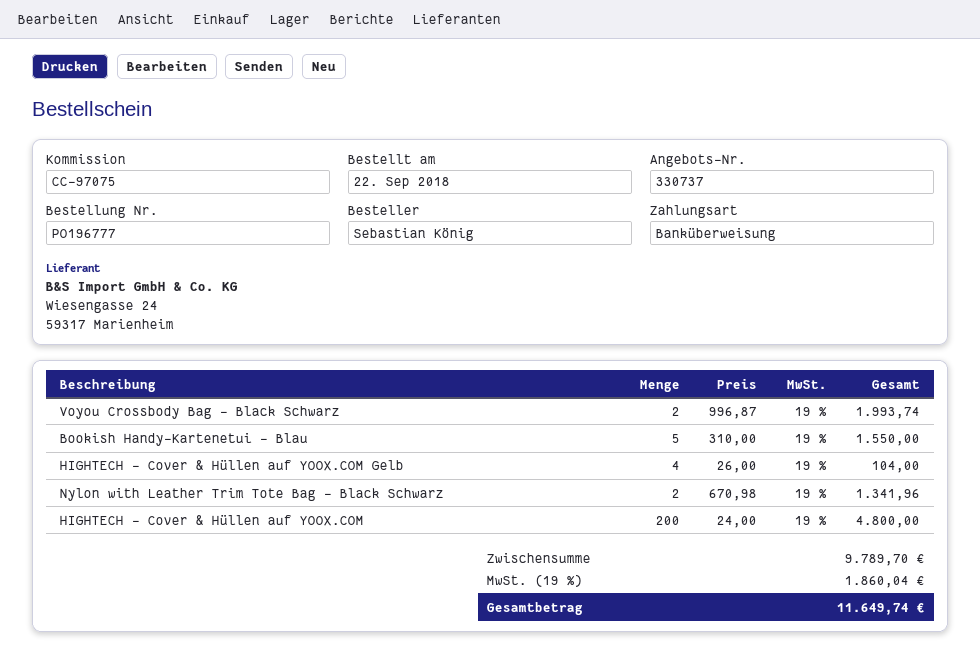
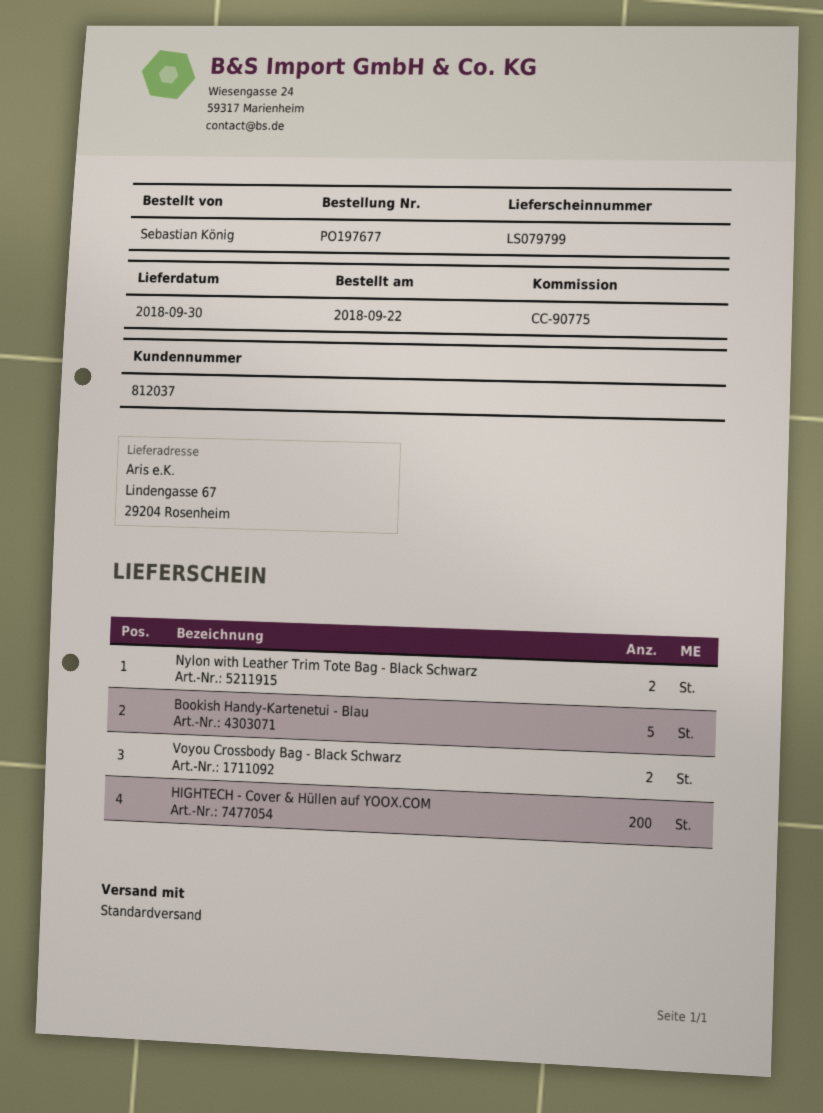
order number: PO196777 -> PO197677
reference: CC-97075 -> CC-90775
HIGHTECH - Cover & Hüllen auf YOOX.COM Gelb: 4 -> none

